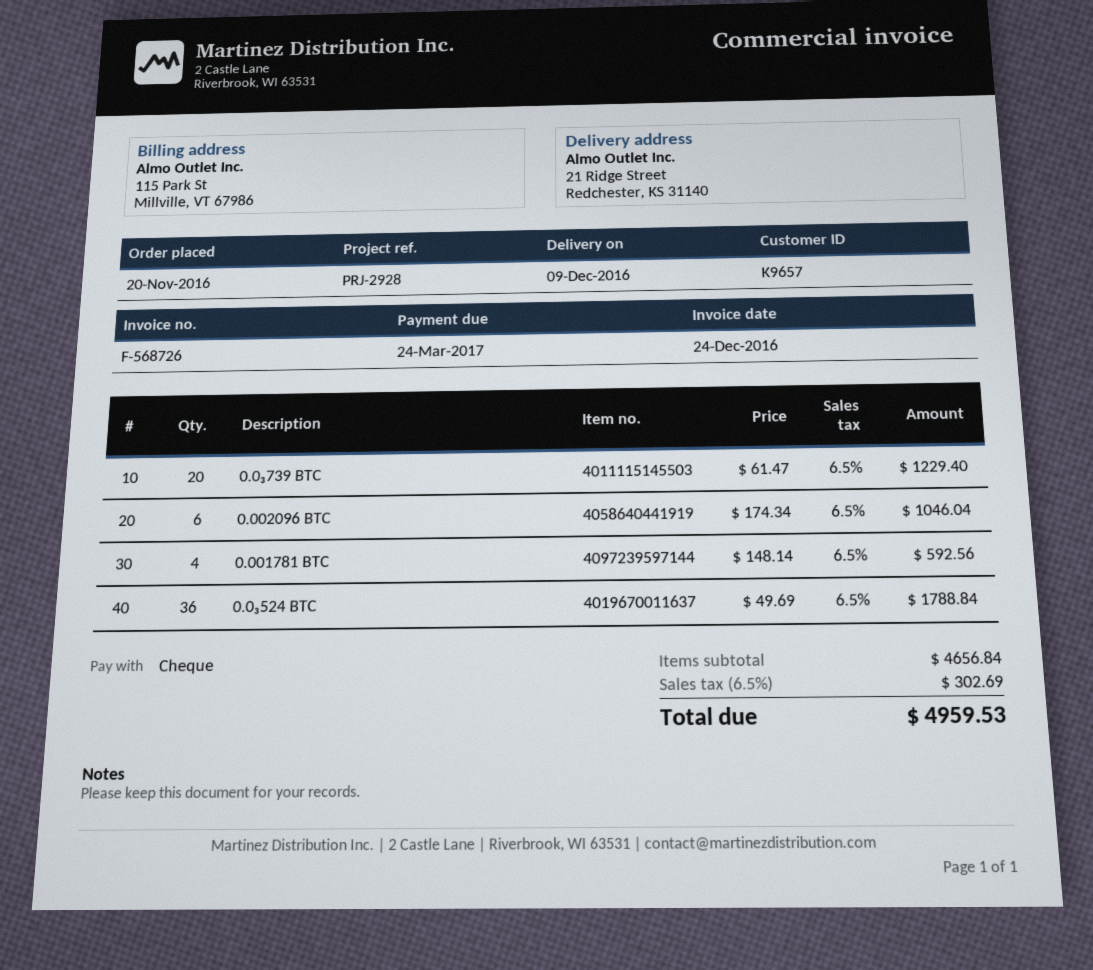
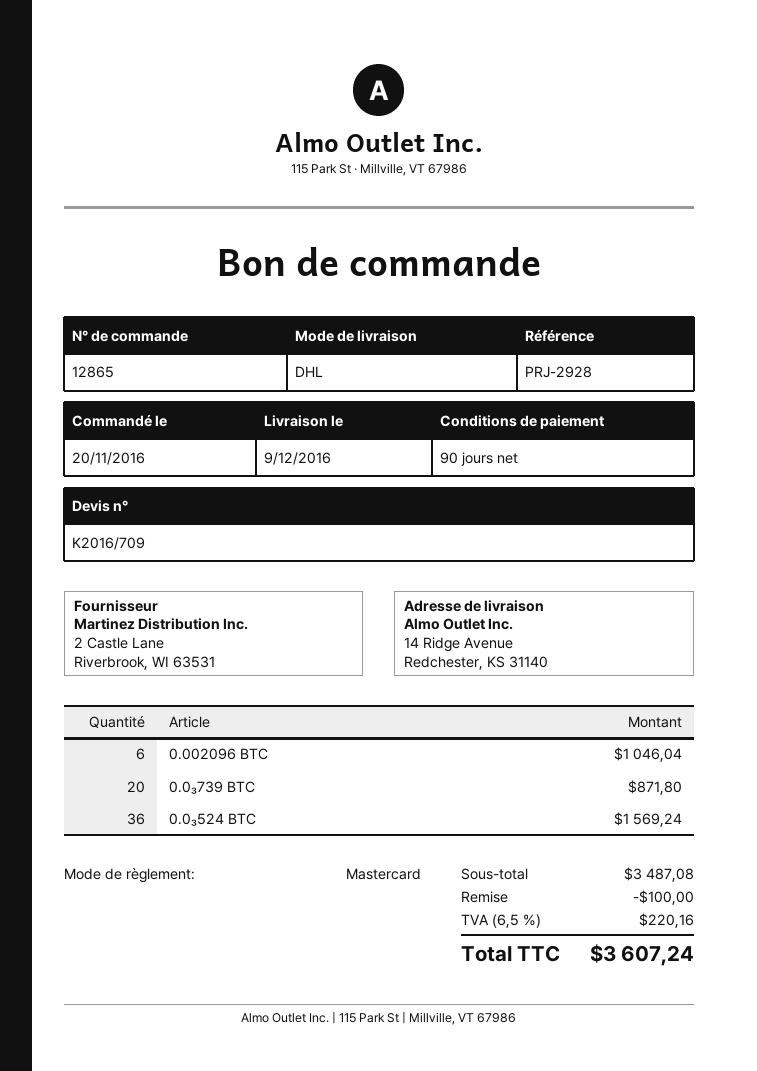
payment method: cheque -> Mastercard
ship to: 21 Ridge Street, Redchester, KS 31140 -> 14 Ridge Avenue, Redchester, KS 31140
0.0₃739 BTC: 20 for 1229.40 -> 20 for 871.80
0.001781 BTC: 4 for 592.56 -> none
0.0₃524 BTC: 36 for 1788.84 -> 36 for 1569.24
subtotal: 4656.84 -> 3487.08
discount: none -> 100.00
tax: 6.5% = 302.69 -> 6.5% = 220.16
total: 4959.53 -> 3607.24

